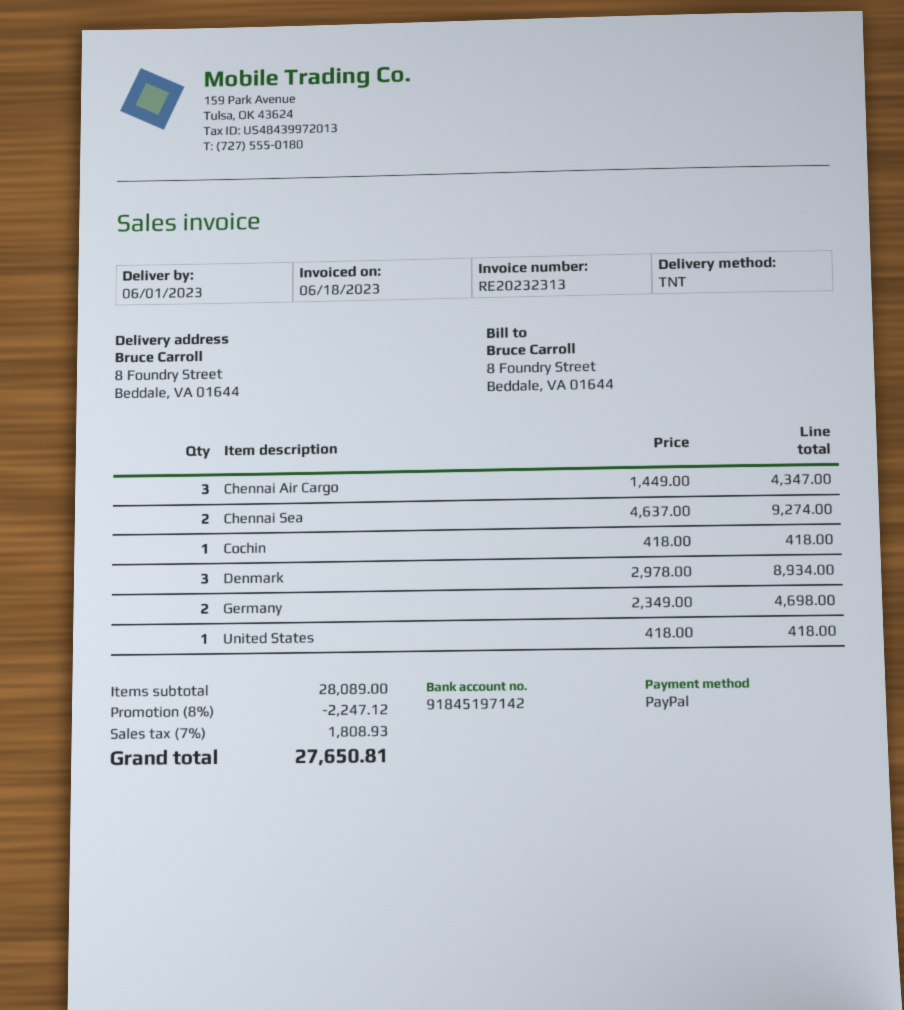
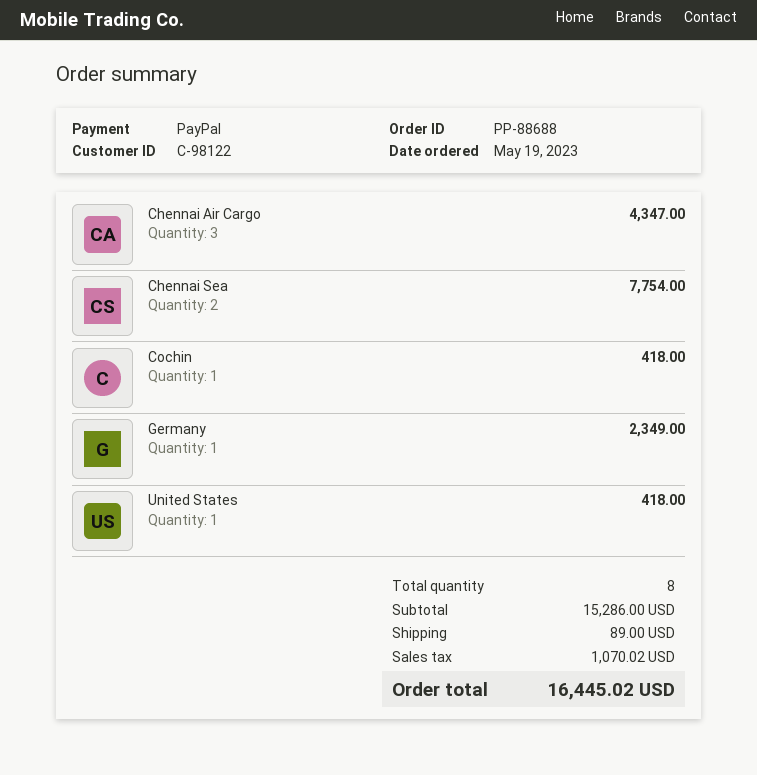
Chennai Sea: 2 for 9274.00 -> 2 for 7754.00
Denmark: 3 for 8934.00 -> none
Germany: 2 for 4698.00 -> 1 for 2349.00
subtotal: 28089.00 -> 15286.00
discount: 8% = 2247.12 -> none
shipping: none -> 89.00
tax: 1808.93 -> 1070.02
total: 27650.81 -> 16445.02

